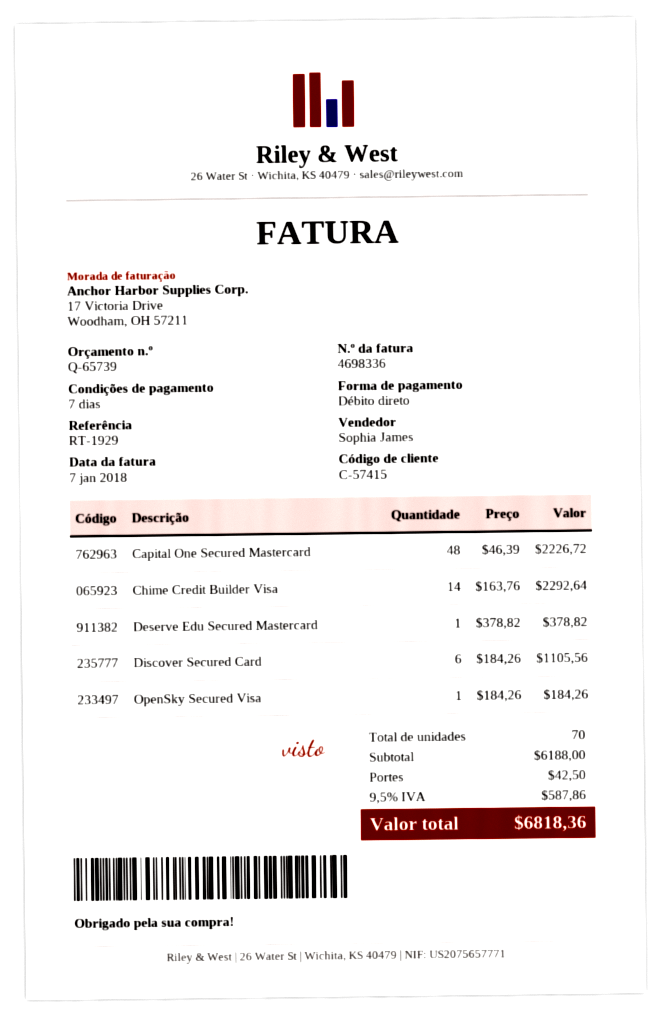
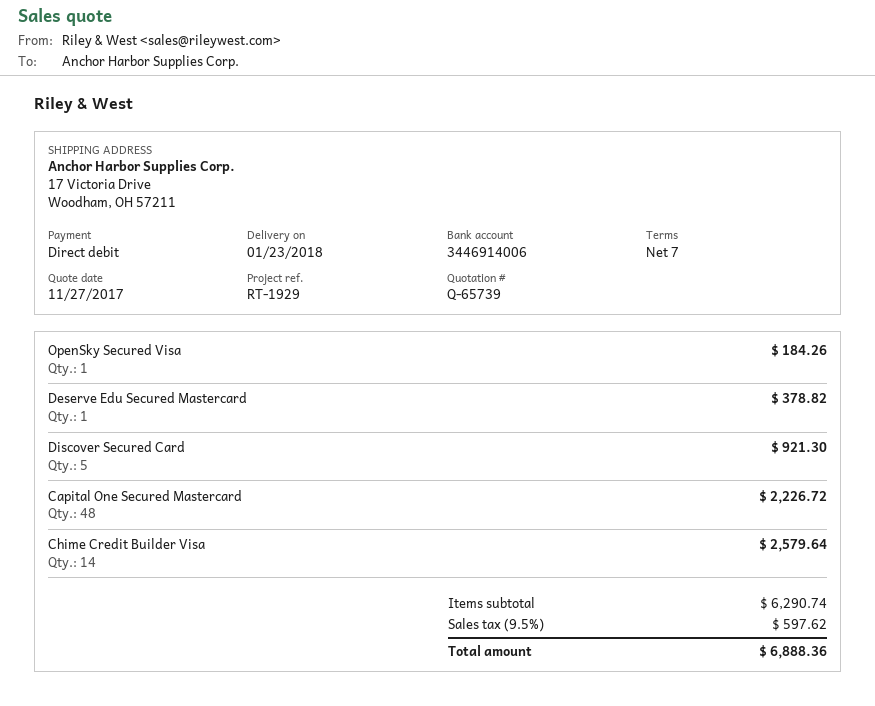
Chime Credit Builder Visa: 14 for 2292.64 -> 14 for 2579.64
Discover Secured Card: 6 for 1105.56 -> 5 for 921.30
subtotal: 6188.00 -> 6290.74
shipping: 42.50 -> none
tax: 9.5% = 587.86 -> 9.5% = 597.62
total: 6818.36 -> 6888.36

